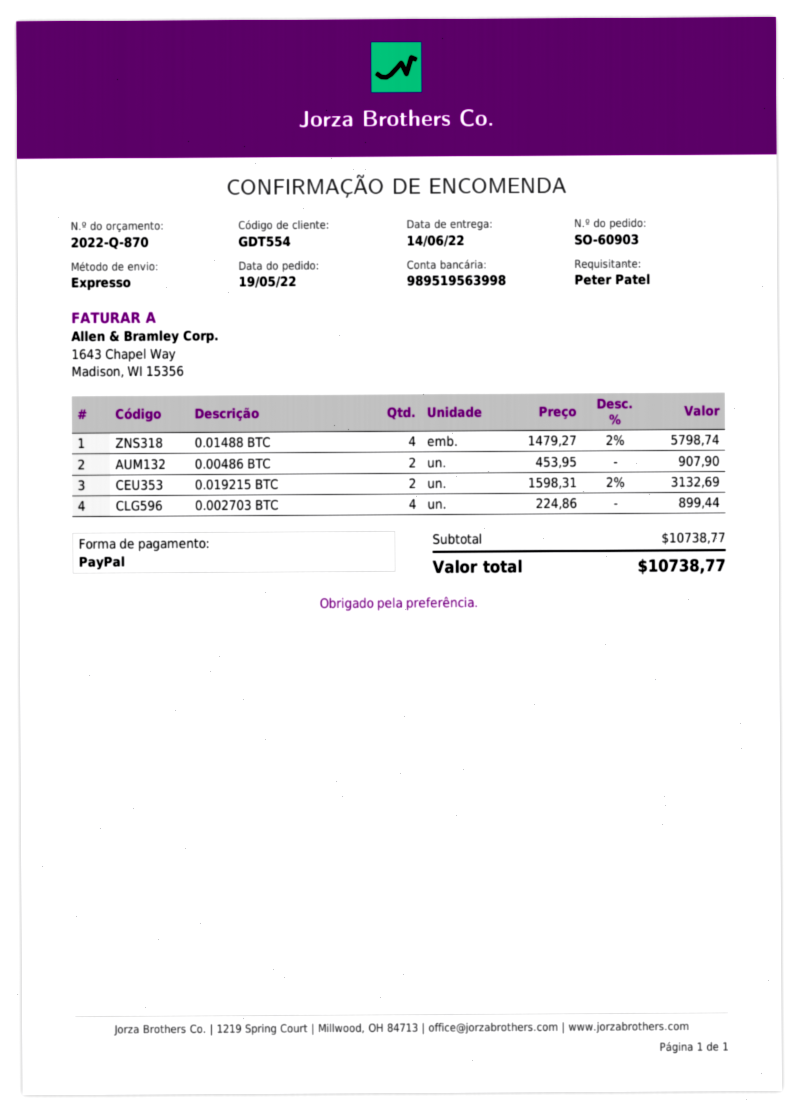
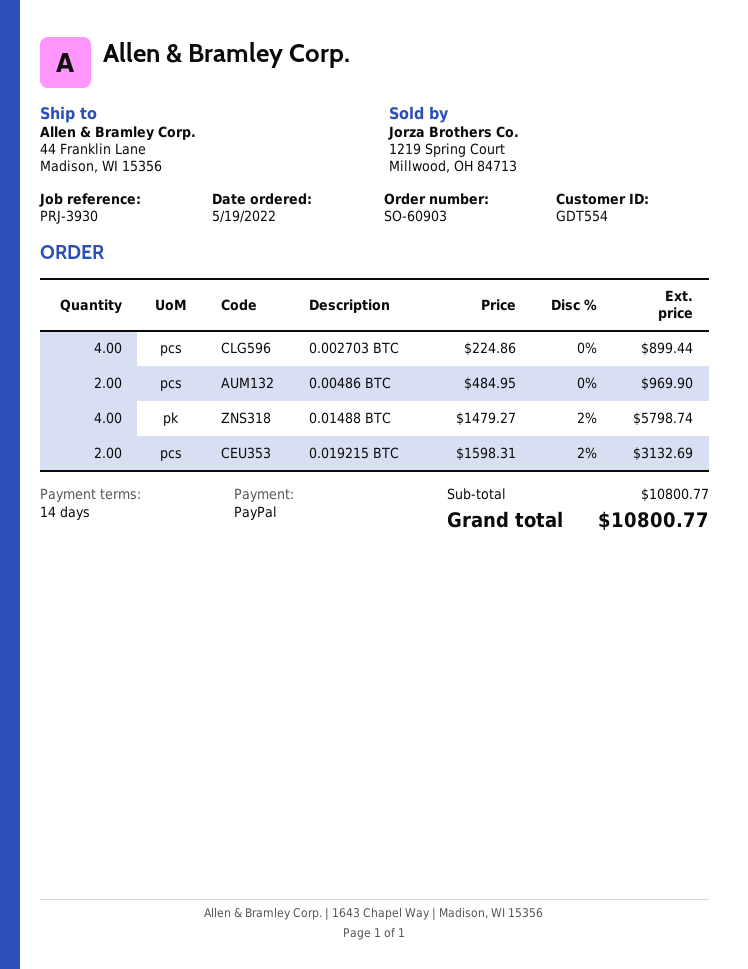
0.00486 BTC: 2 x 453.95 = 907.90 -> 2 x 484.95 = 969.90
subtotal: 10738.77 -> 10800.77
total: 10738.77 -> 10800.77

